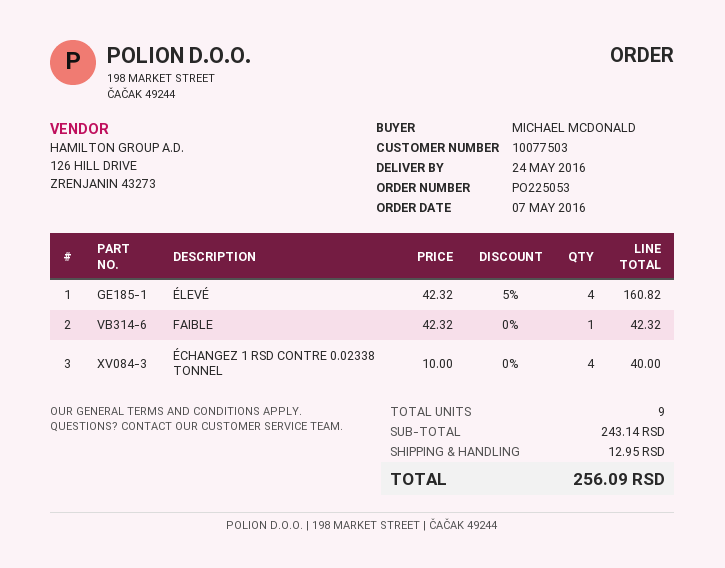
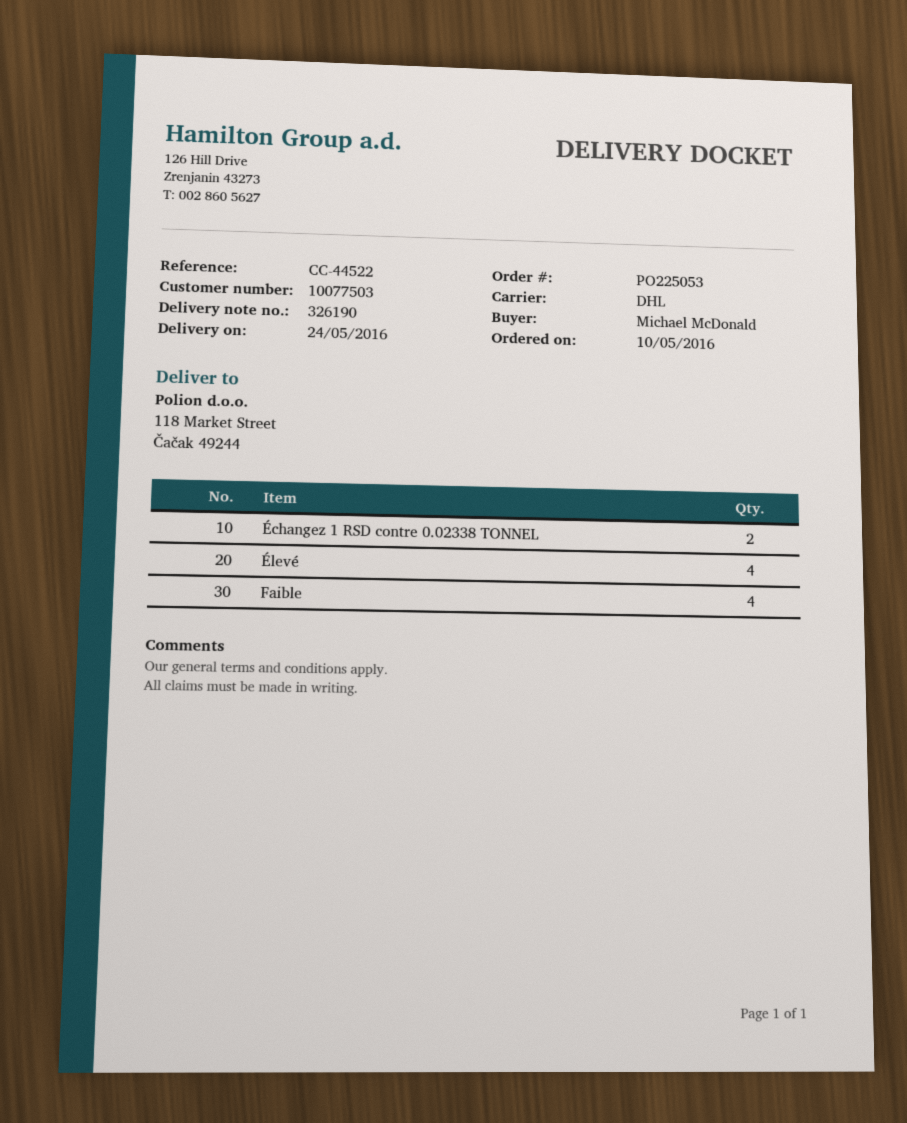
order date: 2016-05-07 -> 2016-05-10
FAIBLE: 1 -> 4
ÉCHANGEZ 1 RSD CONTRE 0.02338 TONNEL: 4 -> 2

